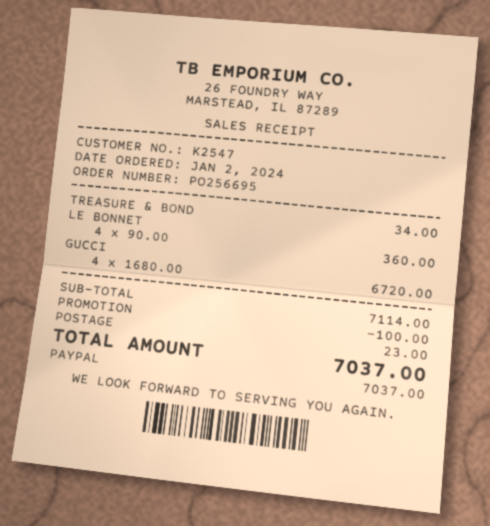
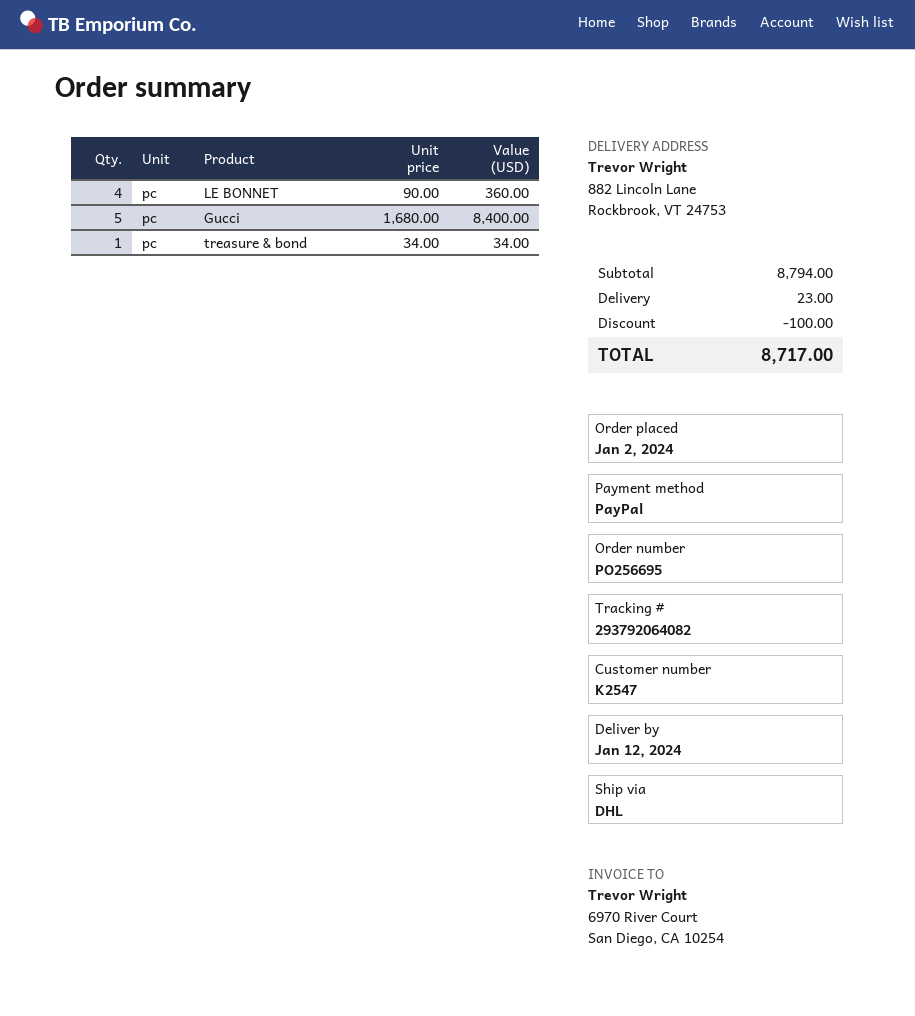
GUCCI: 4 x 1680.00 = 6720.00 -> 5 x 1680.00 = 8400.00
subtotal: 7114.00 -> 8794.00
total: 7037.00 -> 8717.00

